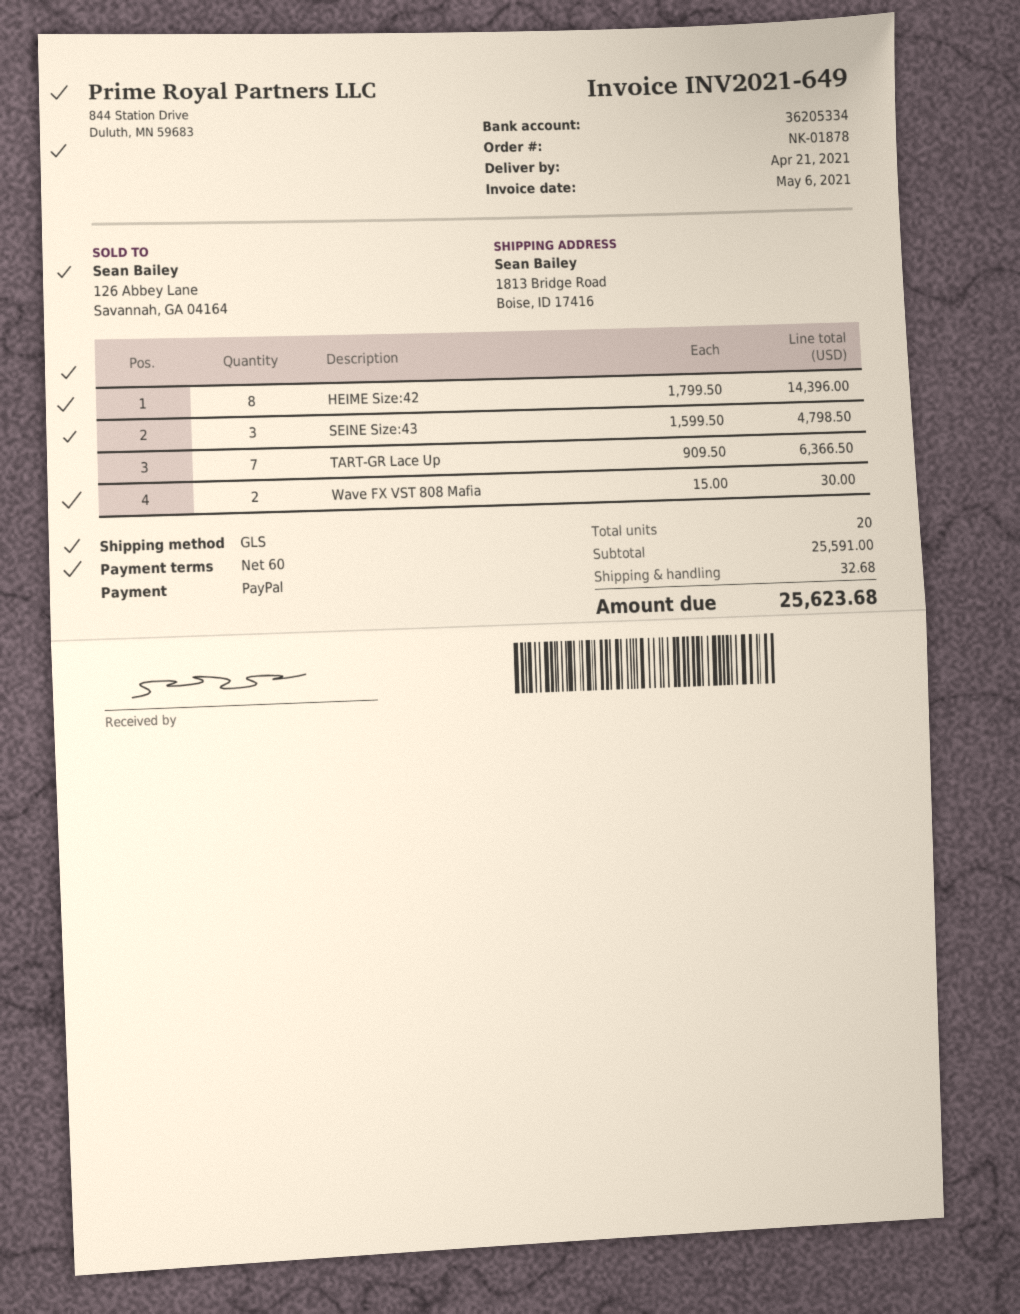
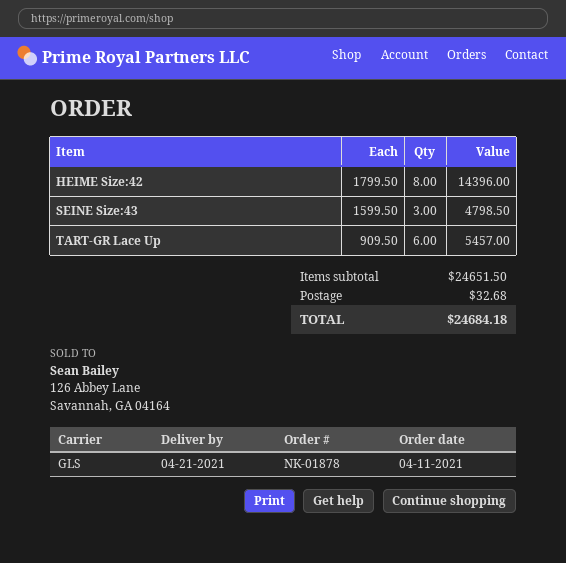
TART-GR Lace Up: 7 x 909.50 = 6366.50 -> 6 x 909.50 = 5457.00
Wave FX VST 808 Mafia: 2 x 15.00 = 30.00 -> none
subtotal: 25591.00 -> 24651.50
total: 25623.68 -> 24684.18

